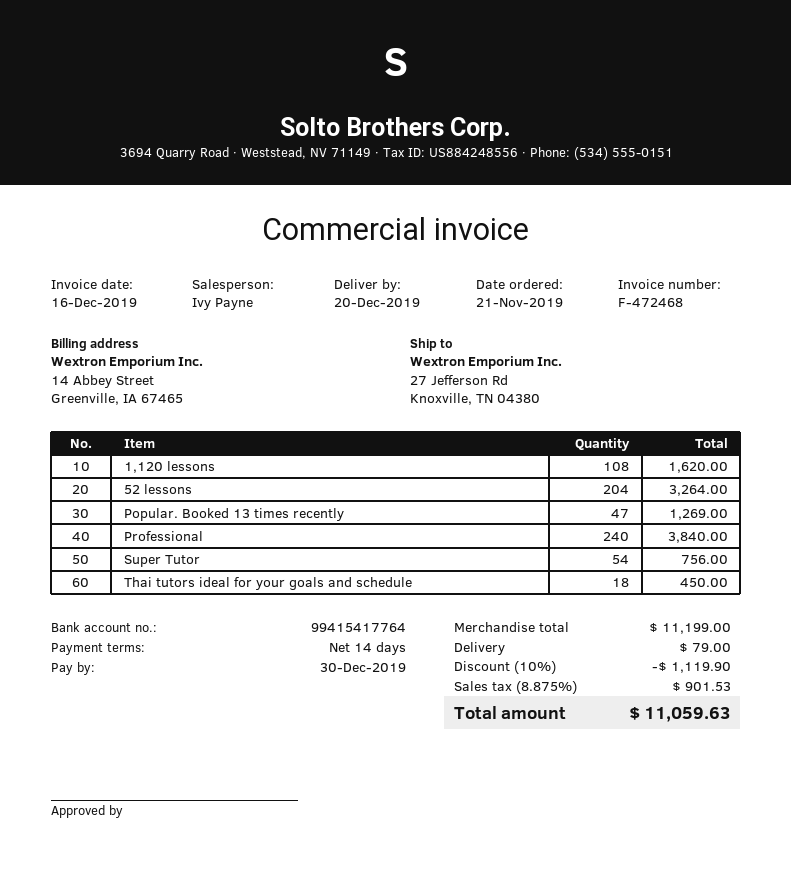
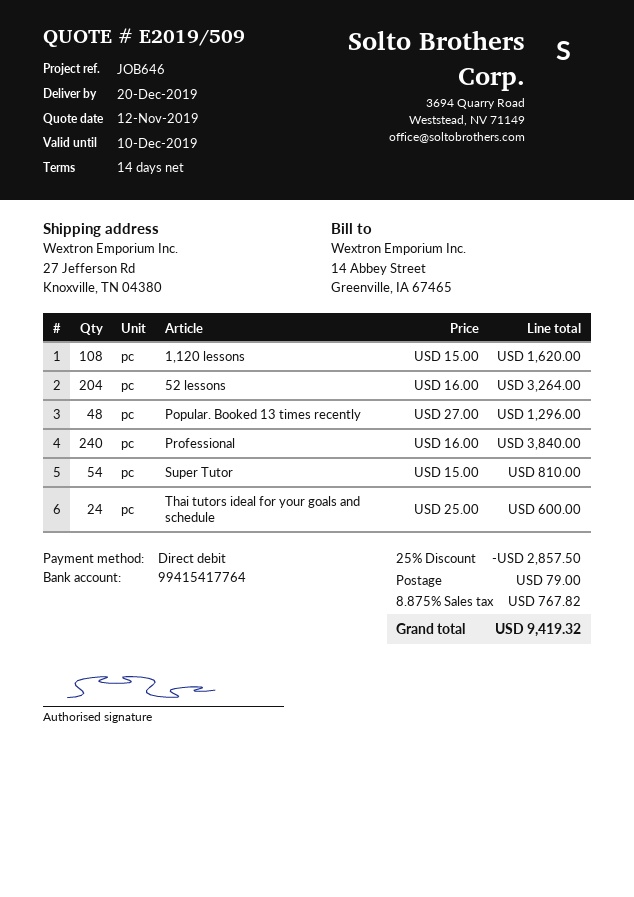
Popular. Booked 13 times recently: 47 for 1269.00 -> 48 for 1296.00
Super Tutor: 54 for 756.00 -> 54 for 810.00
Thai tutors ideal for your goals and schedule: 18 for 450.00 -> 24 for 600.00
discount: 10% = 1119.90 -> 25% = 2857.50
tax: 8.875% = 901.53 -> 8.875% = 767.82
total: 11059.63 -> 9419.32

